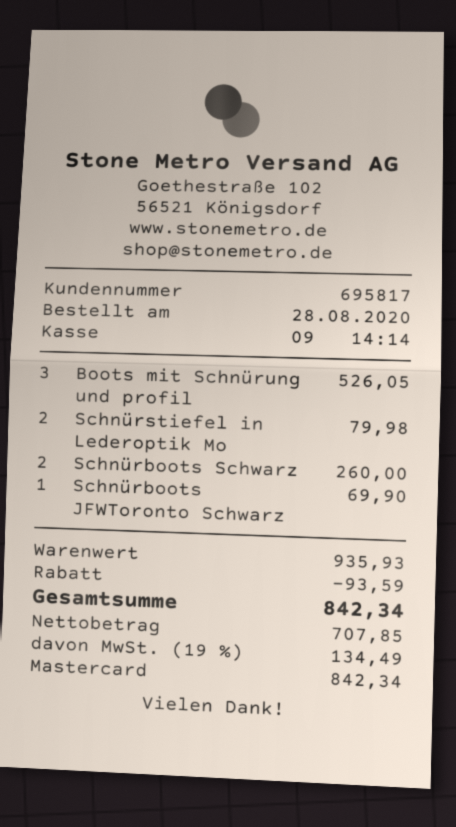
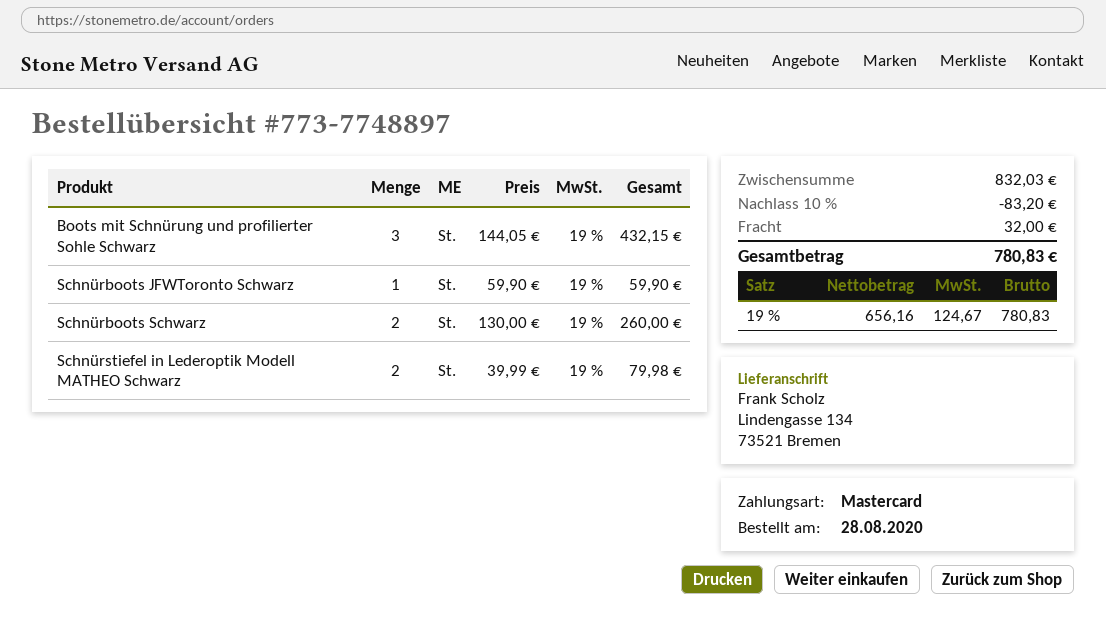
Boots mit Schnürung und profil: 3 for 526.05 -> 3 for 432.15
Schnürboots JFWToronto Schwarz: 1 for 69.90 -> 1 for 59.90
subtotal: 935.93 -> 832.03
discount: 93.59 -> 83.20
shipping: none -> 32.00
net: 707.85 -> 656.16
tax: 19% = 134.49 -> 19% = 124.67
total: 842.34 -> 780.83

